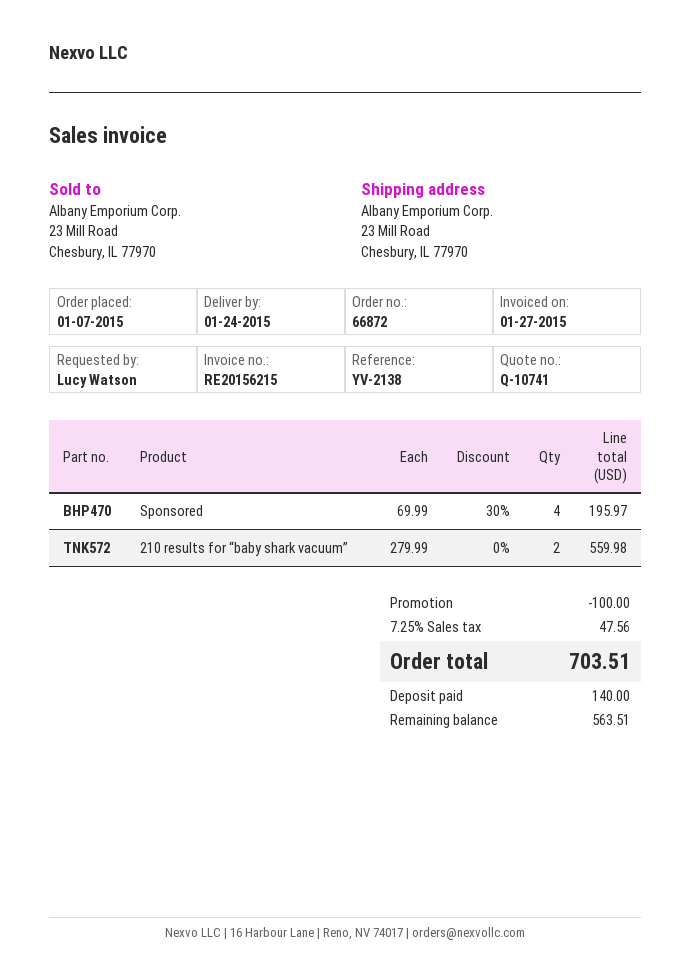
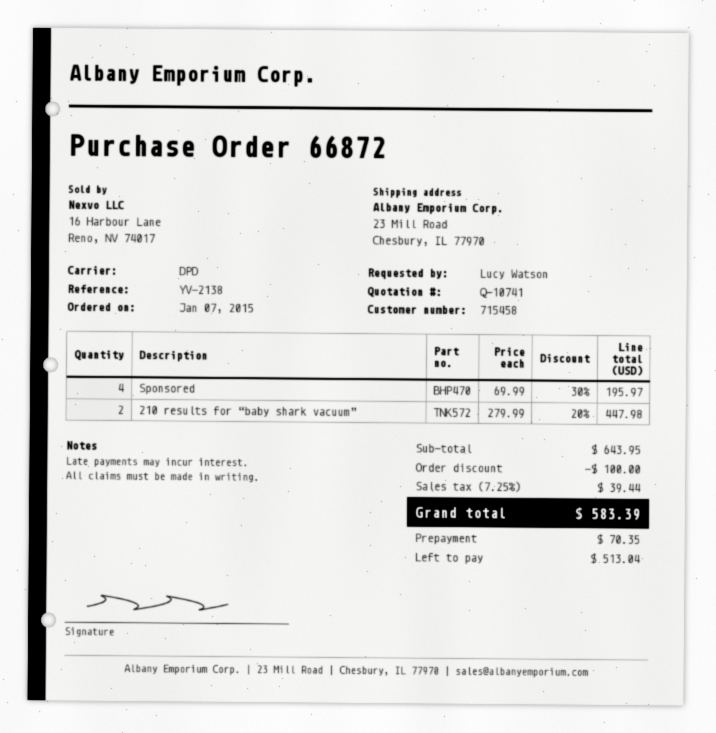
210 results for “baby shark vacuum”: 2 x 279.99 = 559.98 -> 2 x 279.99 - 20% = 447.98
tax: 7.25% = 47.56 -> 7.25% = 39.44
total: 703.51 -> 583.39
deposit: 140.00 -> 70.35
balance: 563.51 -> 513.04

